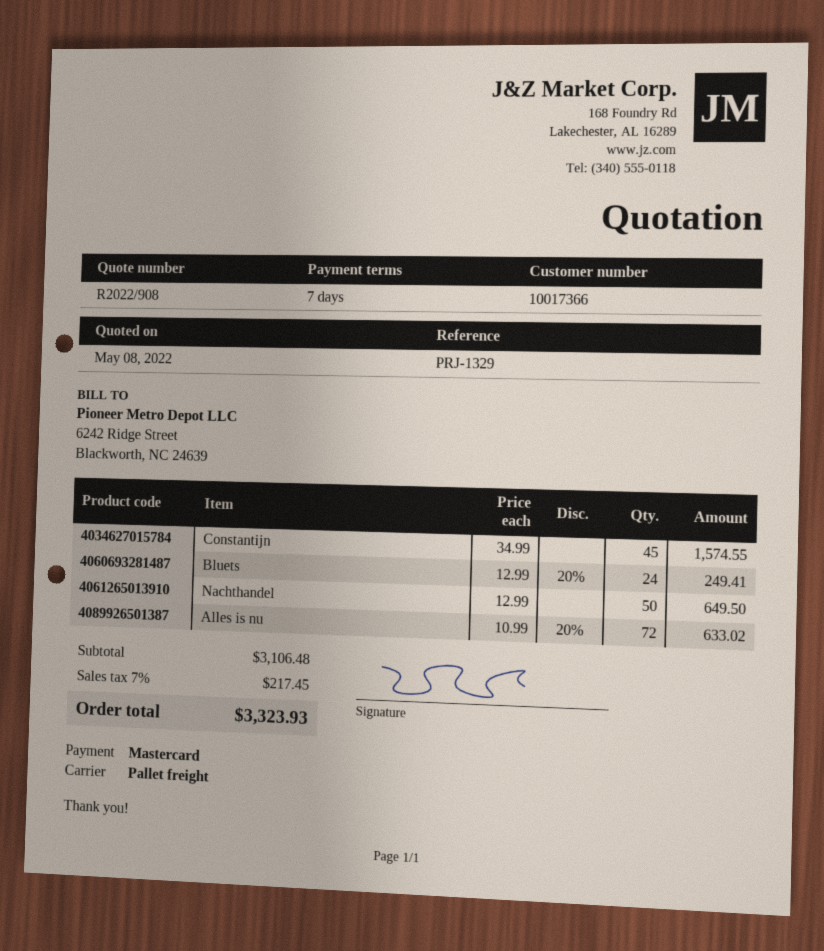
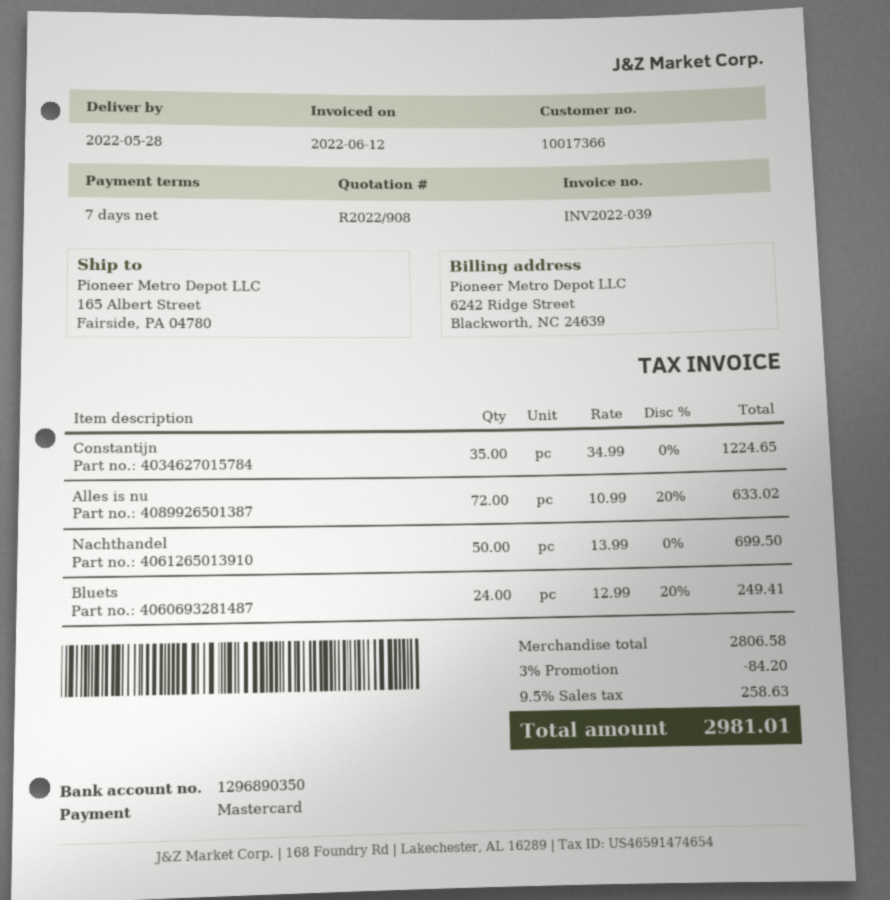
Constantijn: 45 x 34.99 = 1574.55 -> 35 x 34.99 = 1224.65
Nachthandel: 50 x 12.99 = 649.50 -> 50 x 13.99 = 699.50
subtotal: 3106.48 -> 2806.58
discount: none -> 3% = 84.20
tax: 7% = 217.45 -> 9.5% = 258.63
total: 3323.93 -> 2981.01

